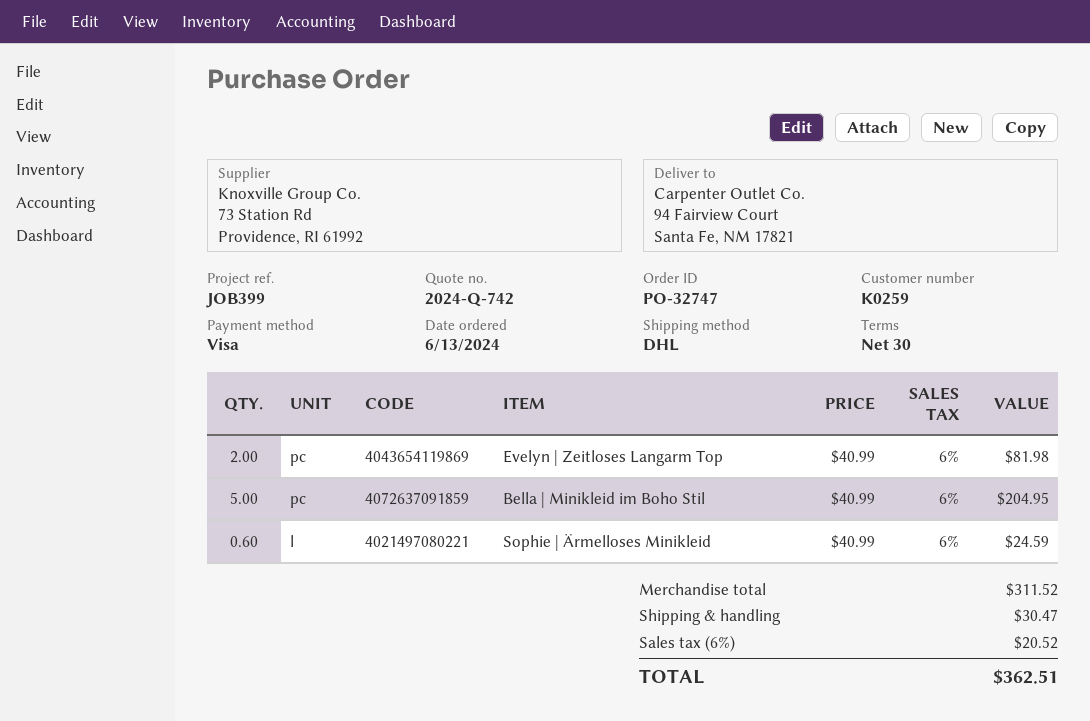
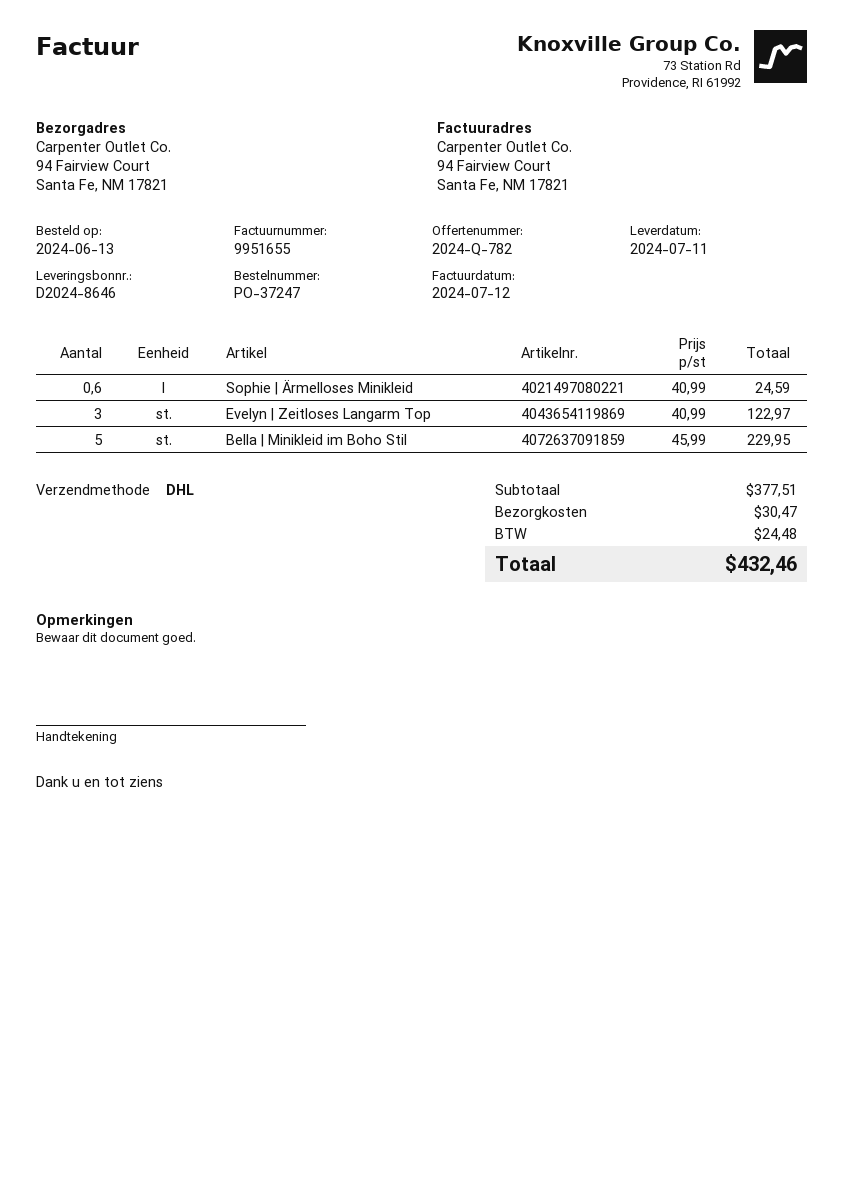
quote number: 2024-Q-742 -> 2024-Q-782
order number: PO-32747 -> PO-37247
Evelyn | Zeitloses Langarm Top: 2 x 40.99 = 81.98 -> 3 x 40.99 = 122.97
Bella | Minikleid im Boho Stil: 5 x 40.99 = 204.95 -> 5 x 45.99 = 229.95
subtotal: 311.52 -> 377.51
tax: 20.52 -> 24.48
total: 362.51 -> 432.46

